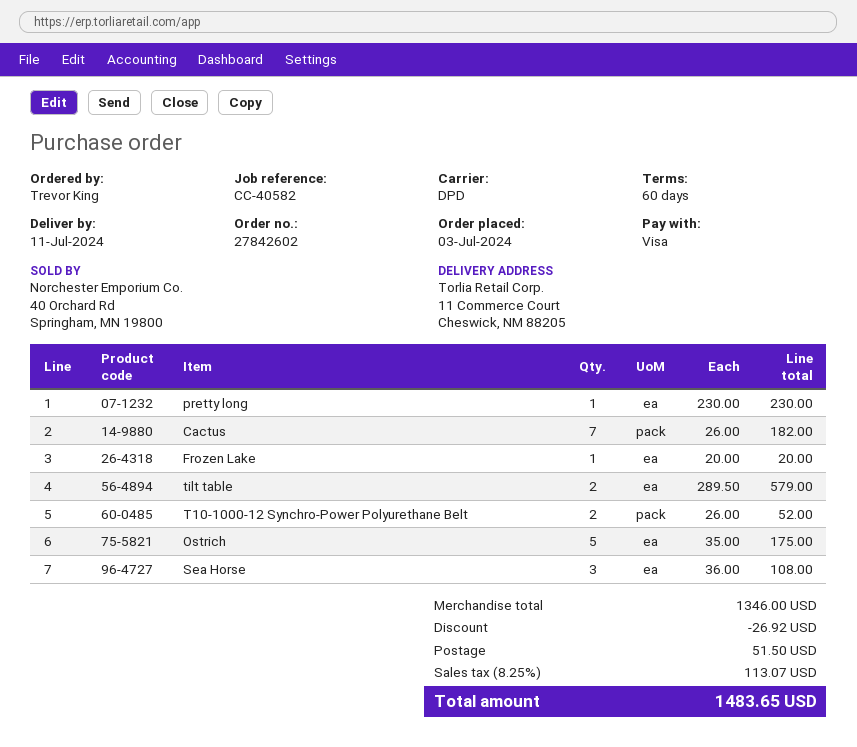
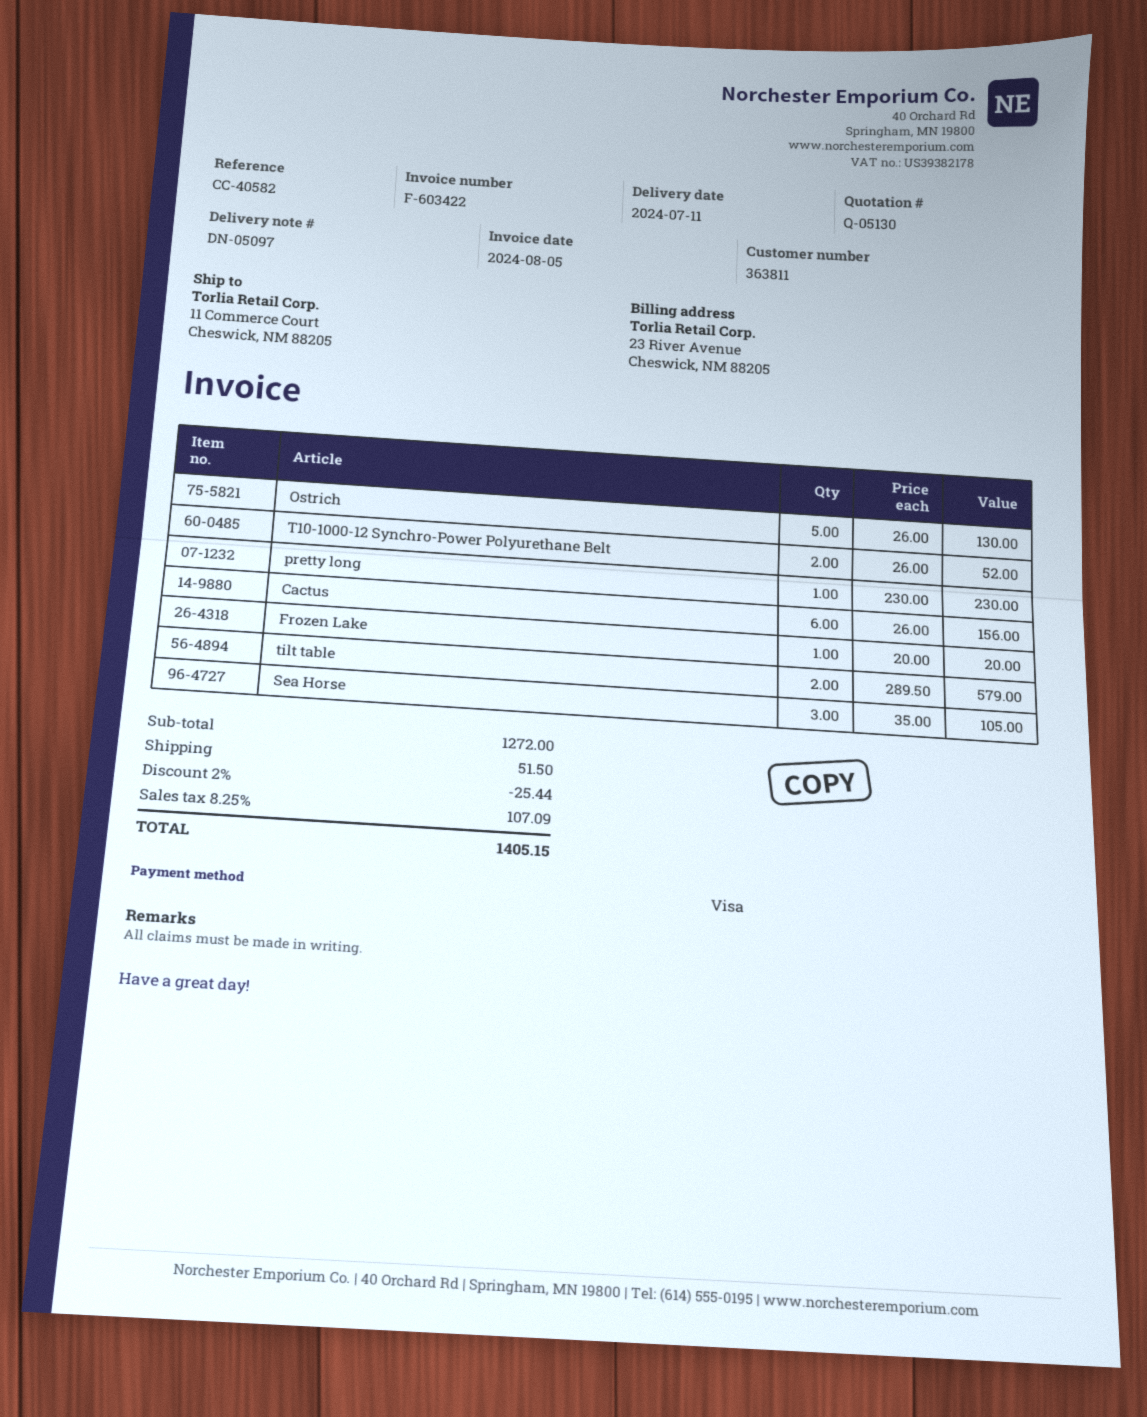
Cactus: 7 x 26.00 = 182.00 -> 6 x 26.00 = 156.00
Ostrich: 5 x 35.00 = 175.00 -> 5 x 26.00 = 130.00
Sea Horse: 3 x 36.00 = 108.00 -> 3 x 35.00 = 105.00
subtotal: 1346.00 -> 1272.00
discount: 26.92 -> 25.44
tax: 8.25% = 113.07 -> 8.25% = 107.09
total: 1483.65 -> 1405.15

